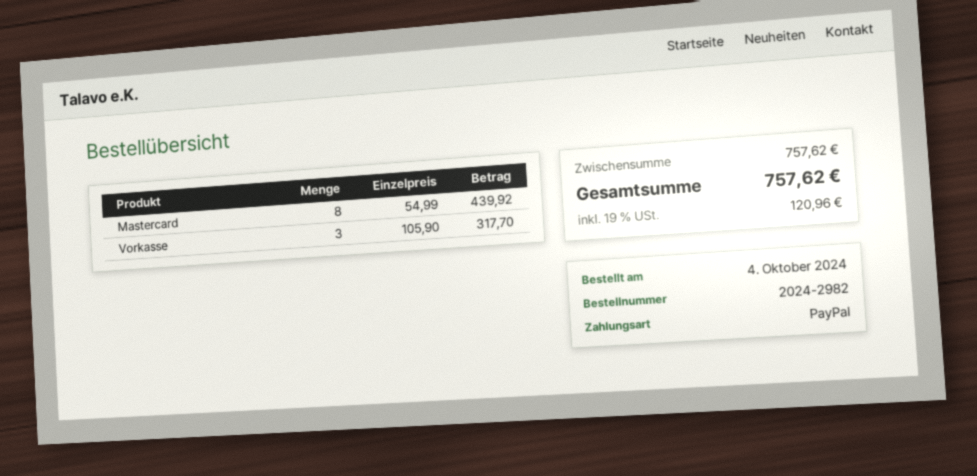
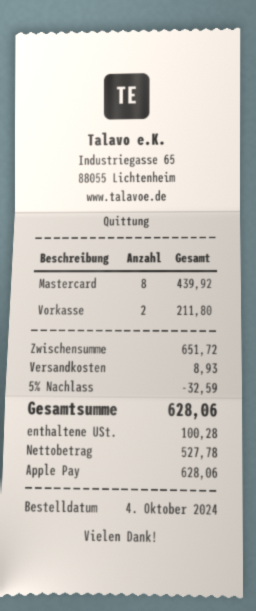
payment method: PayPal -> Apple Pay
Vorkasse: 3 for 317.70 -> 2 for 211.80
subtotal: 757.62 -> 651.72
discount: none -> 5% = 32.59
shipping: none -> 8.93
tax: 120.96 -> 100.28
total: 757.62 -> 628.06

